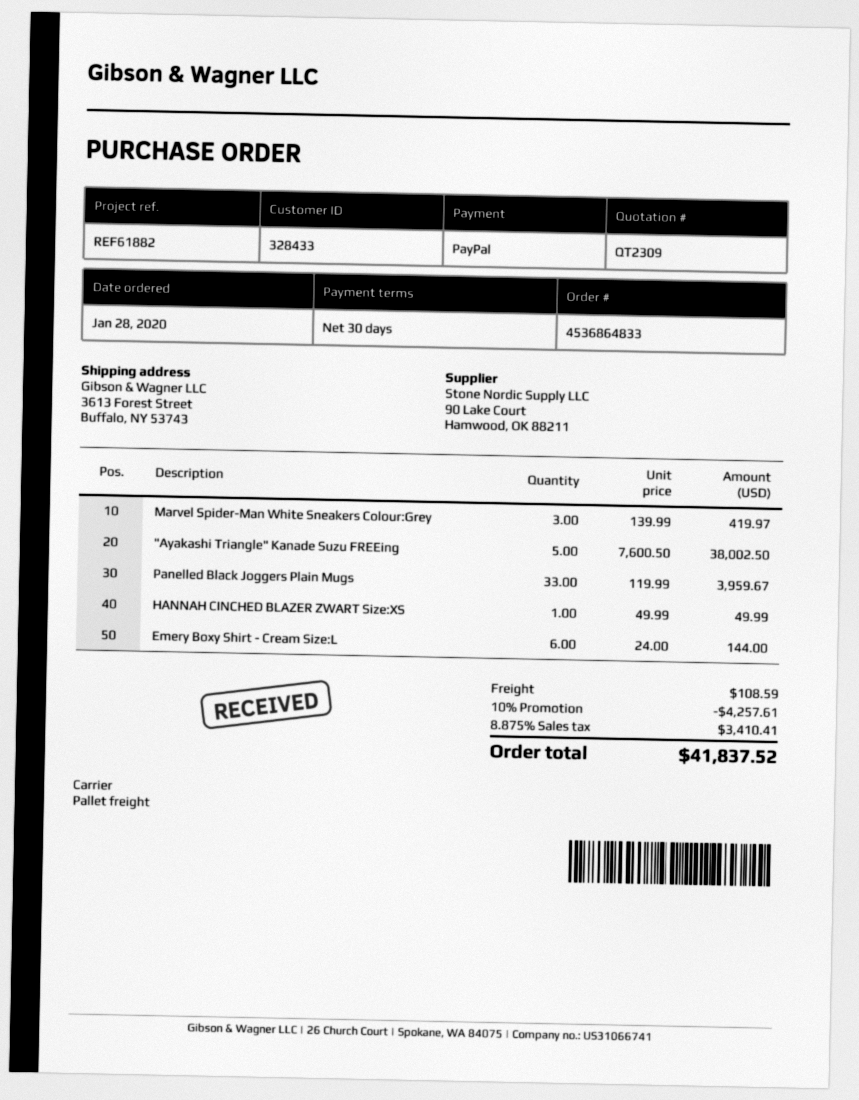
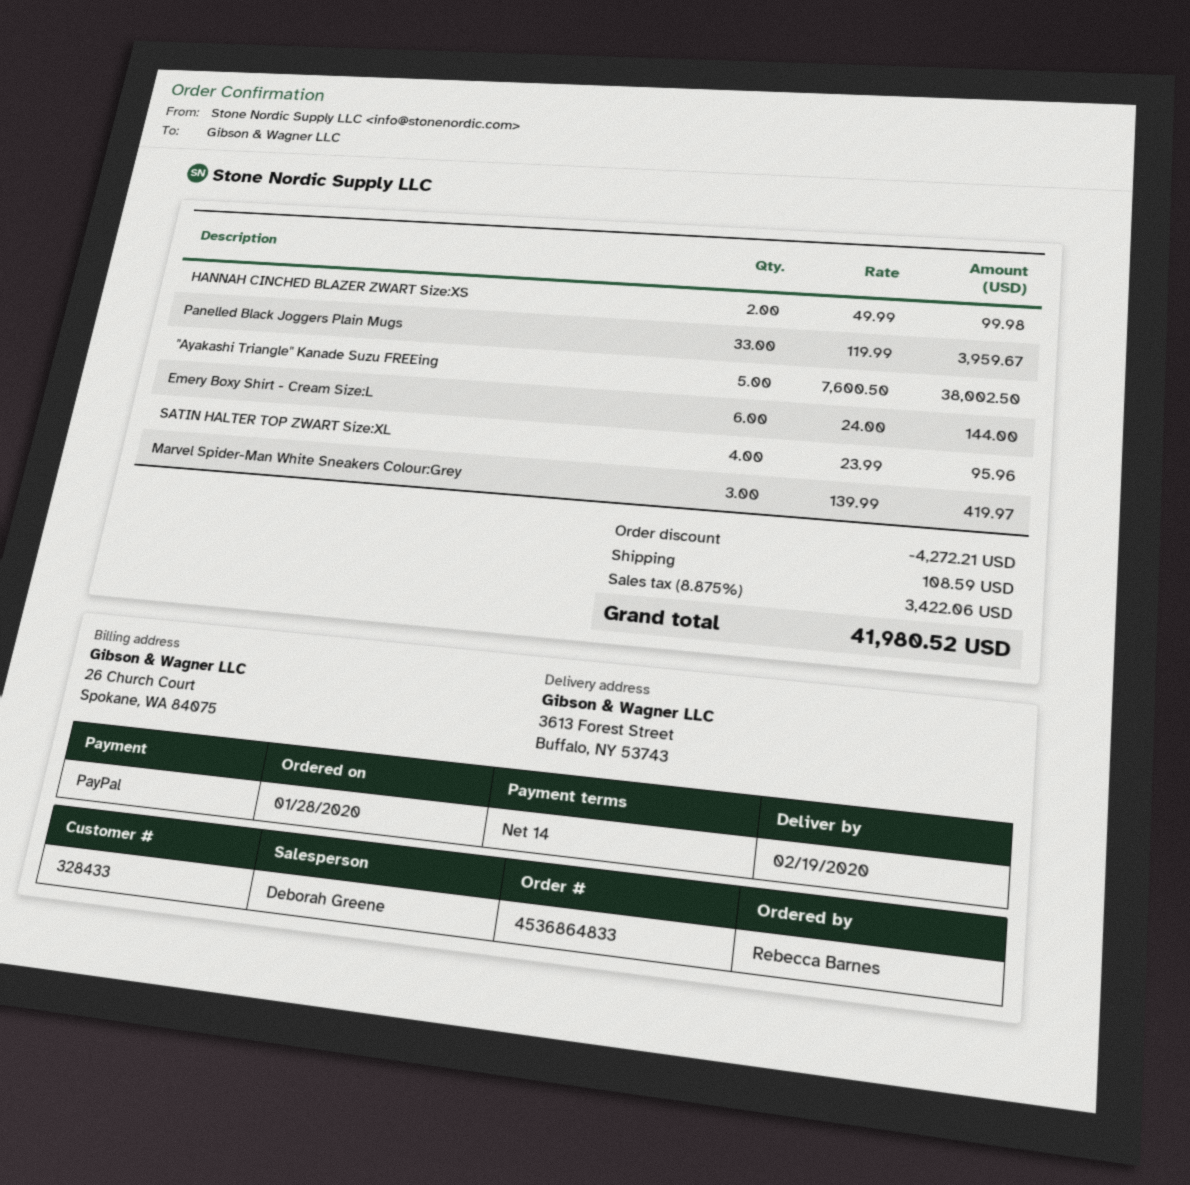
payment terms: 30 days -> 14 days
HANNAH CINCHED BLAZER ZWART Size:XS: 1 x 49.99 = 49.99 -> 2 x 49.99 = 99.98
SATIN HALTER TOP ZWART Size:XL: none -> 4 x 23.99 = 95.96
discount: 4257.61 -> 4272.21
tax: 8.875% = 3410.41 -> 8.875% = 3422.06
total: 41837.52 -> 41980.52

